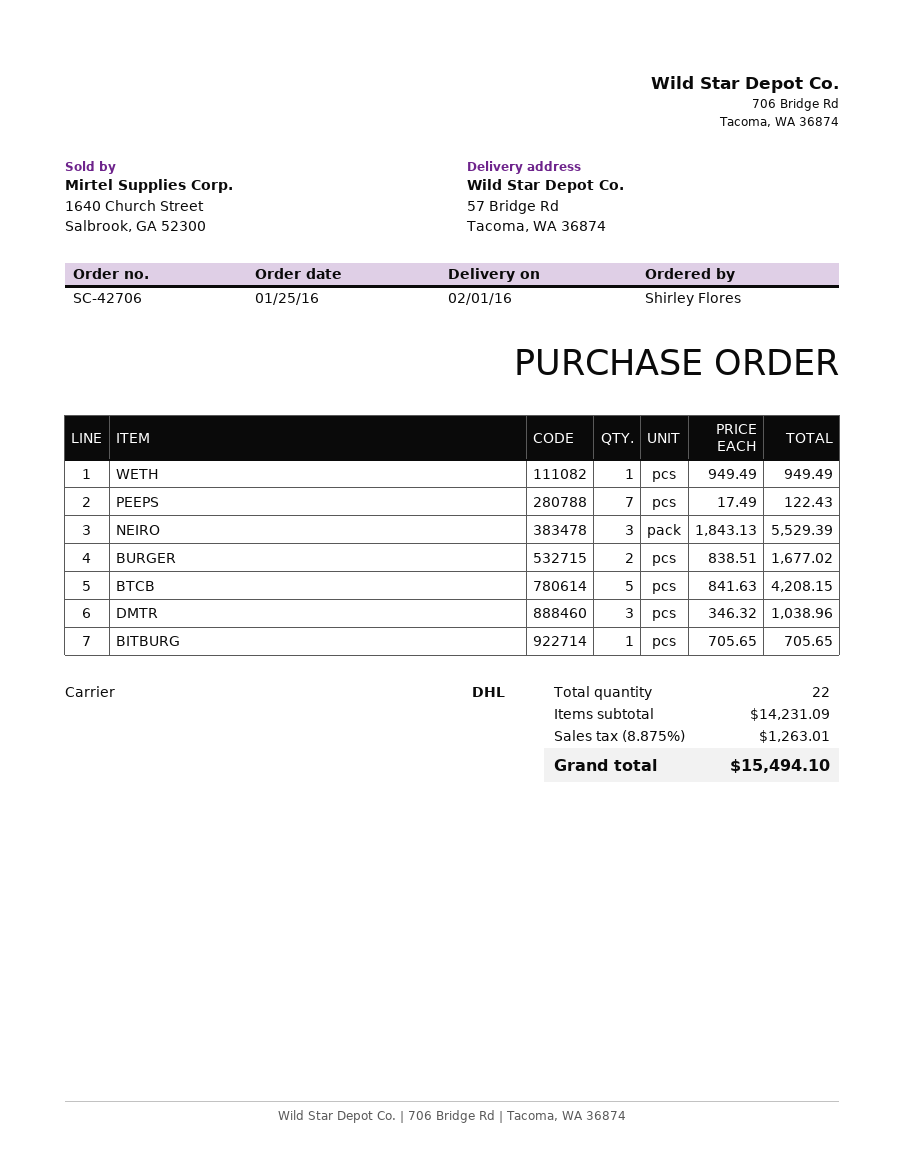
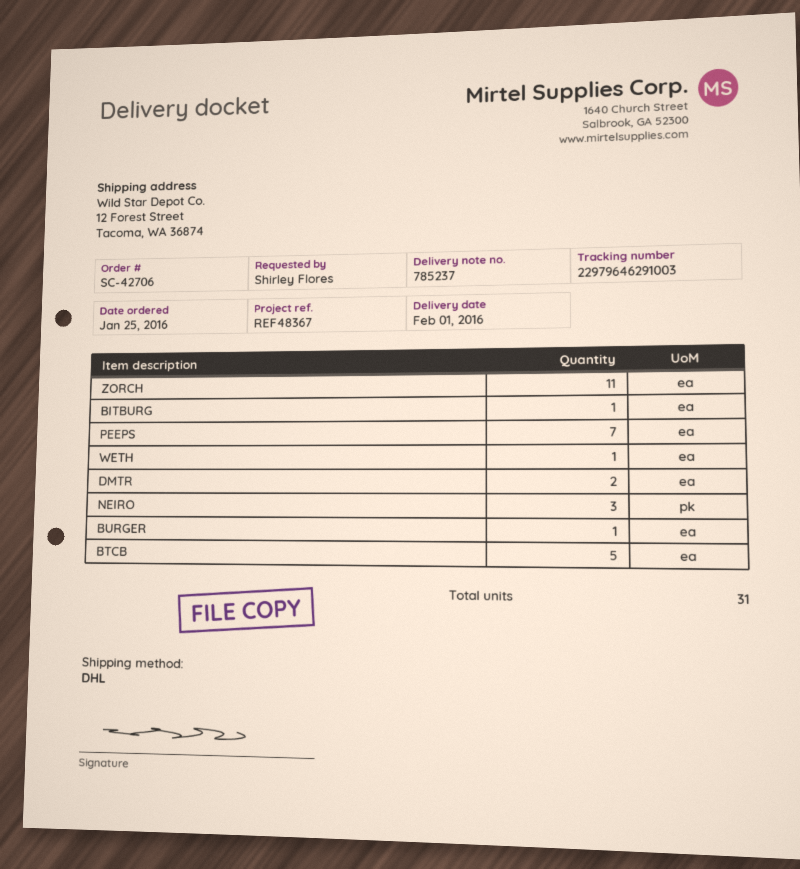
ship to: 57 Bridge Rd, Tacoma, WA 36874 -> 12 Forest Street, Tacoma, WA 36874
BURGER: 2 -> 1
DMTR: 3 -> 2
ZORCH: none -> 11
total quantity: 22 -> 31

